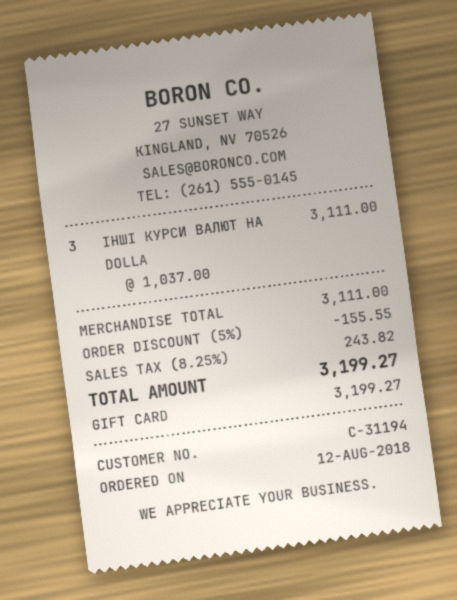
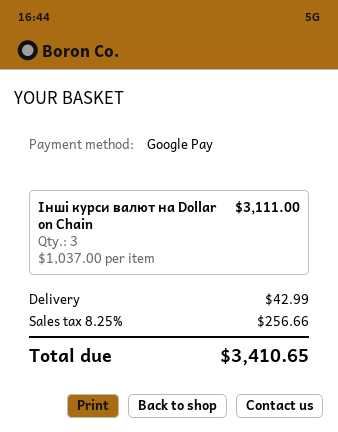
payment method: gift card -> Google Pay
discount: 5% = 155.55 -> none
shipping: none -> 42.99
tax: 8.25% = 243.82 -> 8.25% = 256.66
total: 3199.27 -> 3410.65

